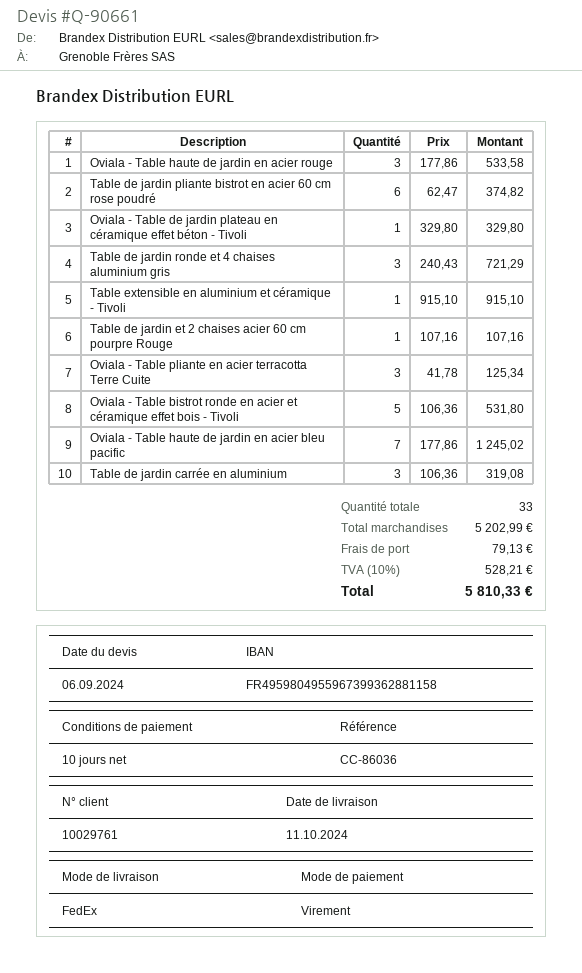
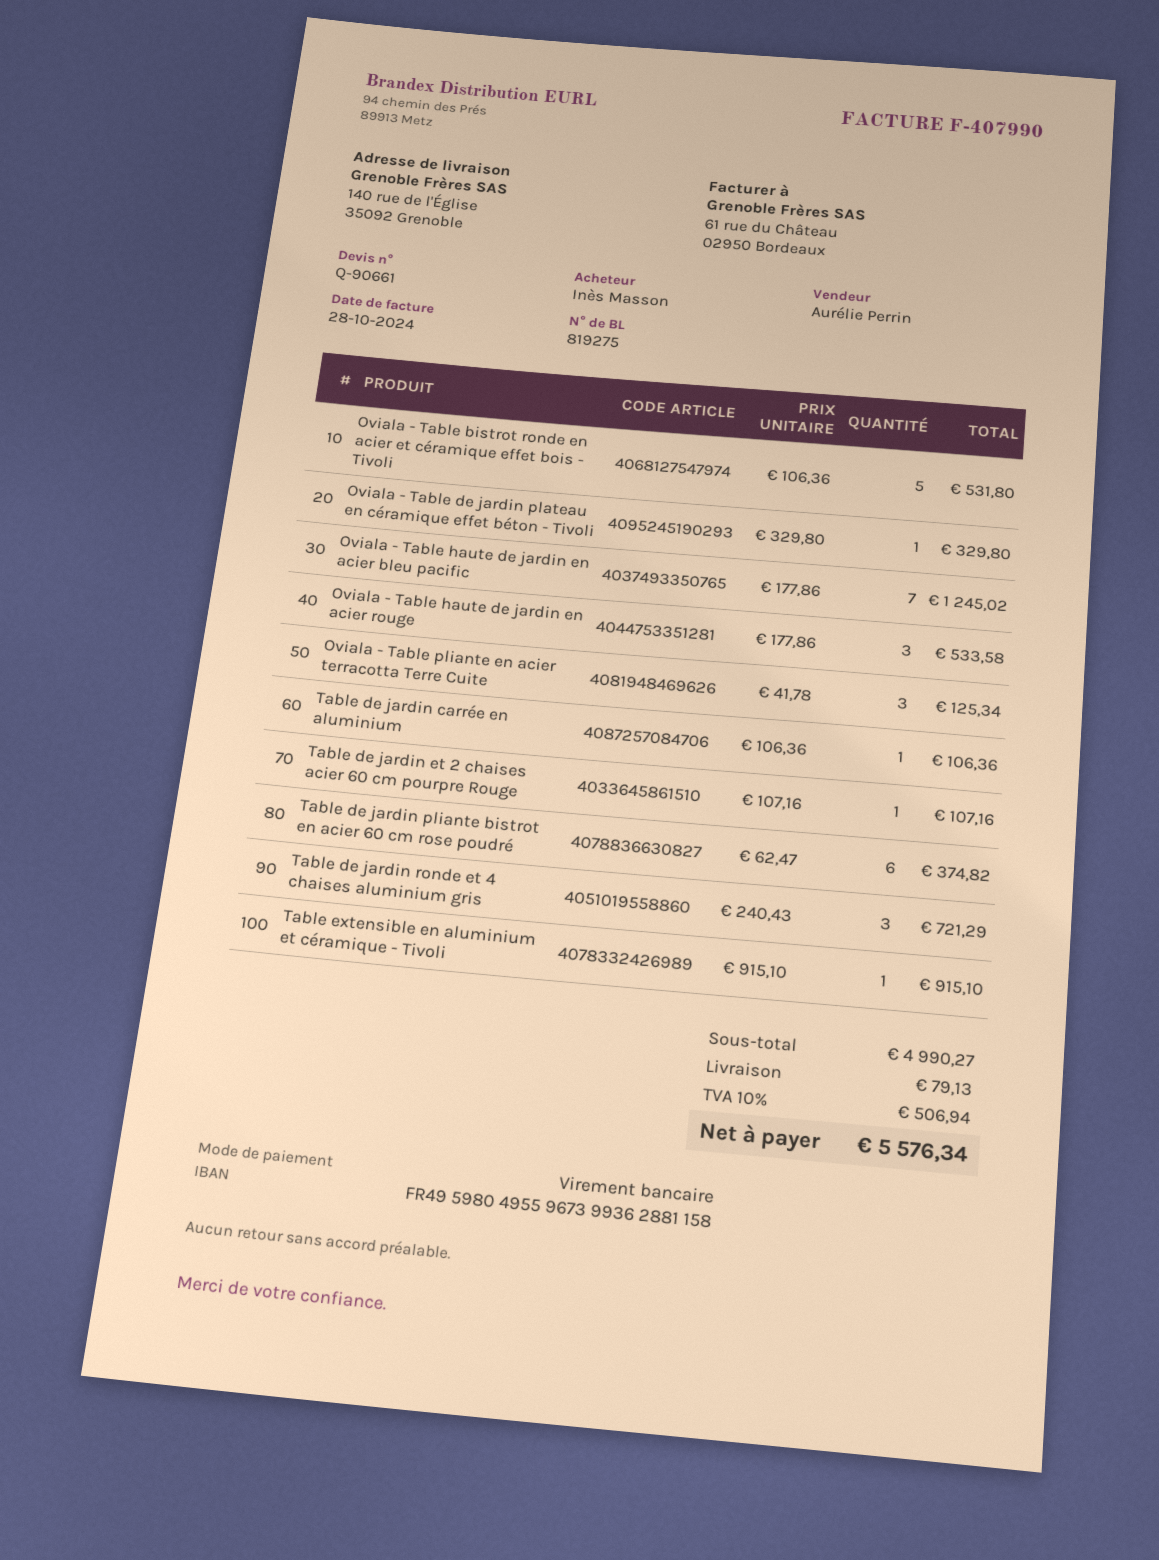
Table de jardin carrée en aluminium: 3 x 106.36 = 319.08 -> 1 x 106.36 = 106.36
subtotal: 5202.99 -> 4990.27
tax: 10% = 528.21 -> 10% = 506.94
total: 5810.33 -> 5576.34

